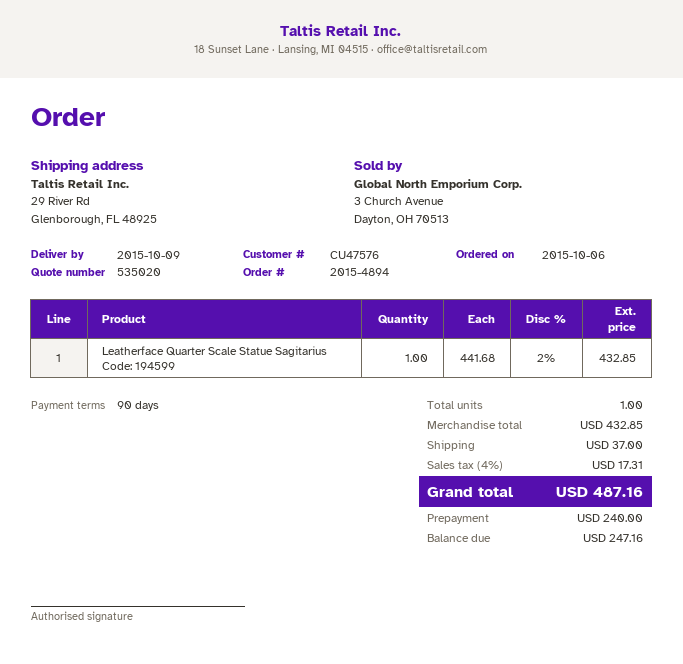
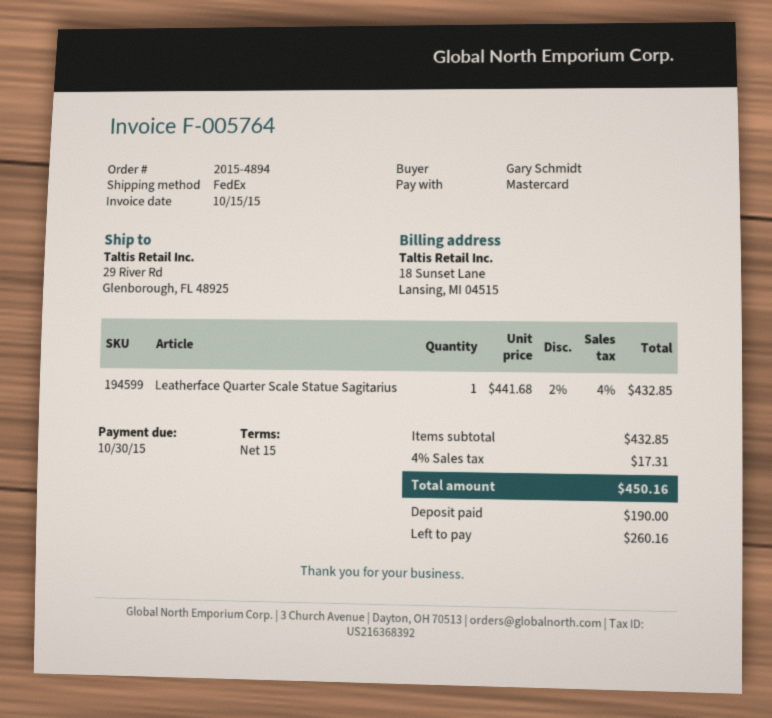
payment terms: 90 days -> 15 days
shipping: 37.00 -> none
total: 487.16 -> 450.16
deposit: 240.00 -> 190.00
balance: 247.16 -> 260.16

